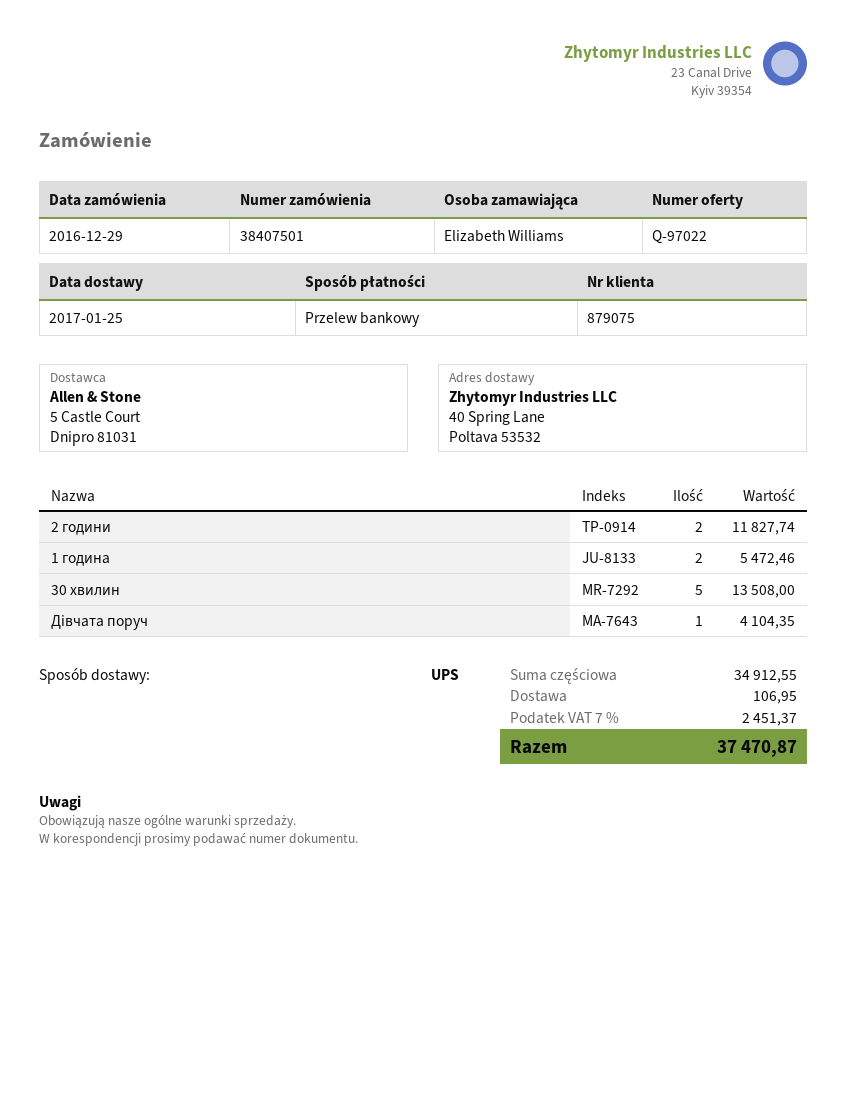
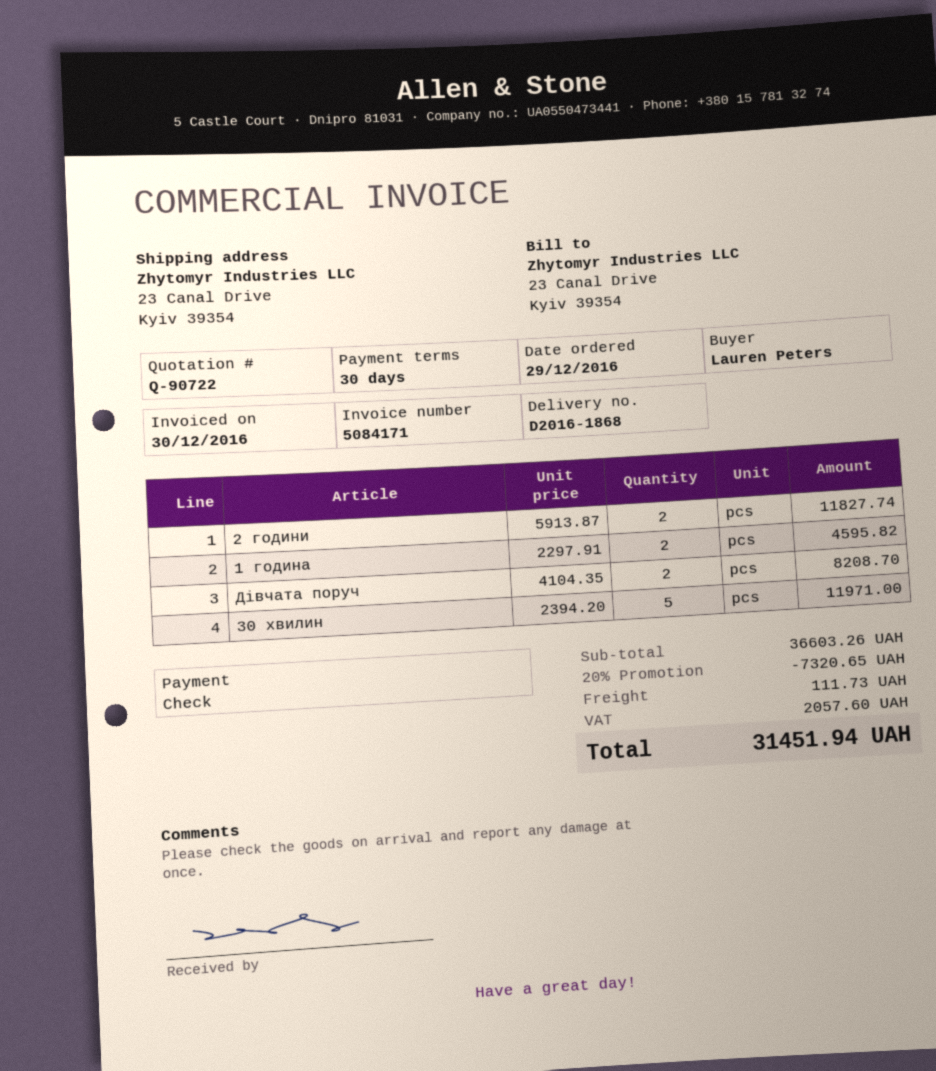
quote number: Q-97022 -> Q-90722
ordered by: Elizabeth Williams -> Lauren Peters
payment method: bank transfer -> cheque
ship to: 40 Spring Lane, Poltava 53532 -> 23 Canal Drive, Kyiv 39354
1 година: 2 for 5472.46 -> 2 for 4595.82
30 хвилин: 5 for 13508.00 -> 5 for 11971.00
Дівчата поруч: 1 for 4104.35 -> 2 for 8208.70
subtotal: 34912.55 -> 36603.26
discount: none -> 20% = 7320.65
shipping: 106.95 -> 111.73
tax: 2451.37 -> 2057.60
total: 37470.87 -> 31451.94

